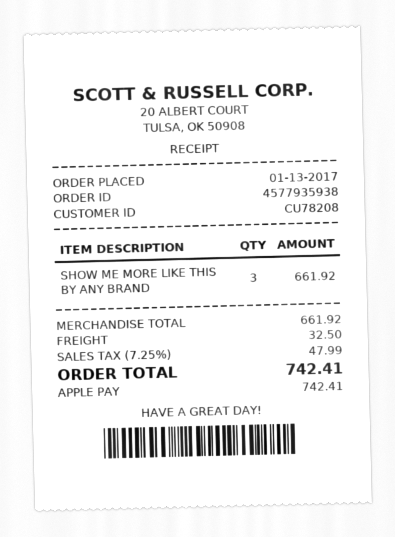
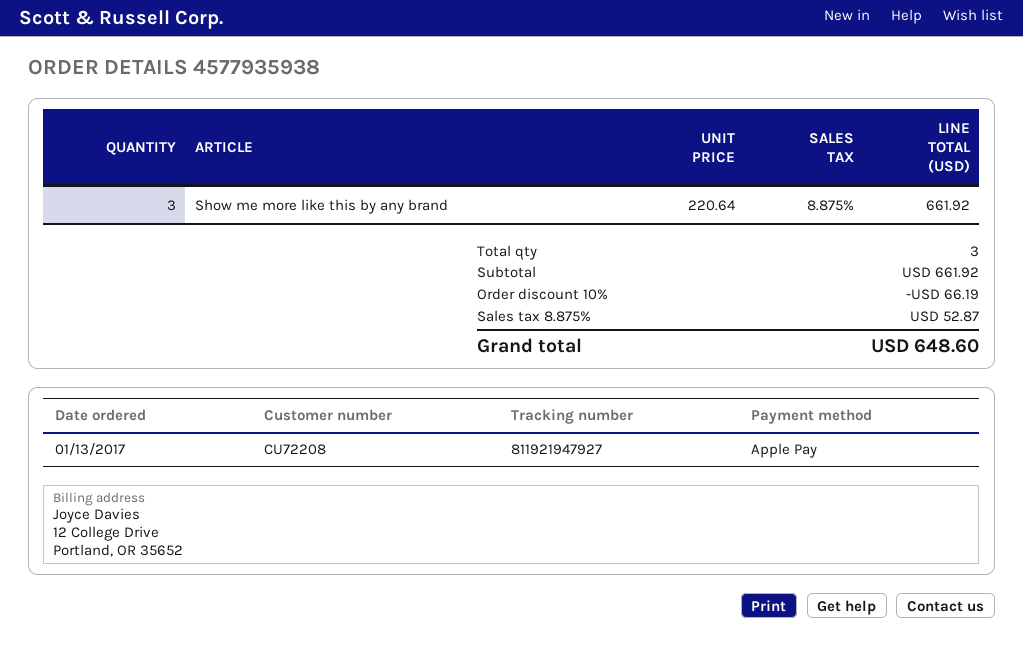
customer number: CU78208 -> CU72208
discount: none -> 10% = 66.19
shipping: 32.50 -> none
tax: 7.25% = 47.99 -> 8.875% = 52.87
total: 742.41 -> 648.60

